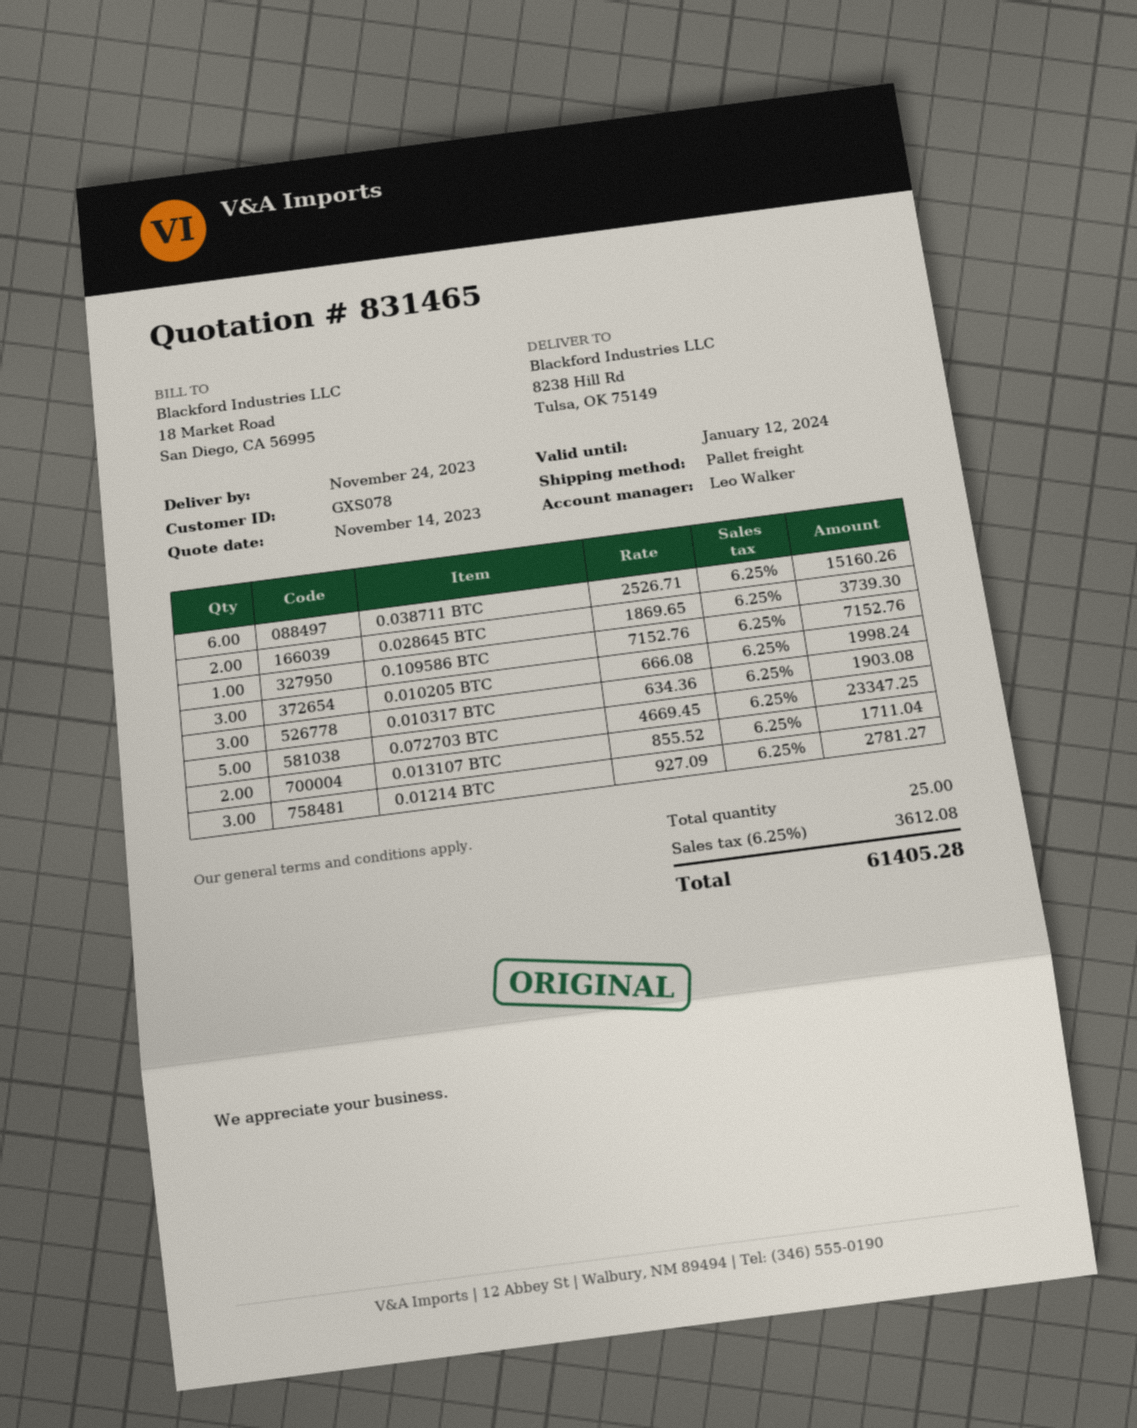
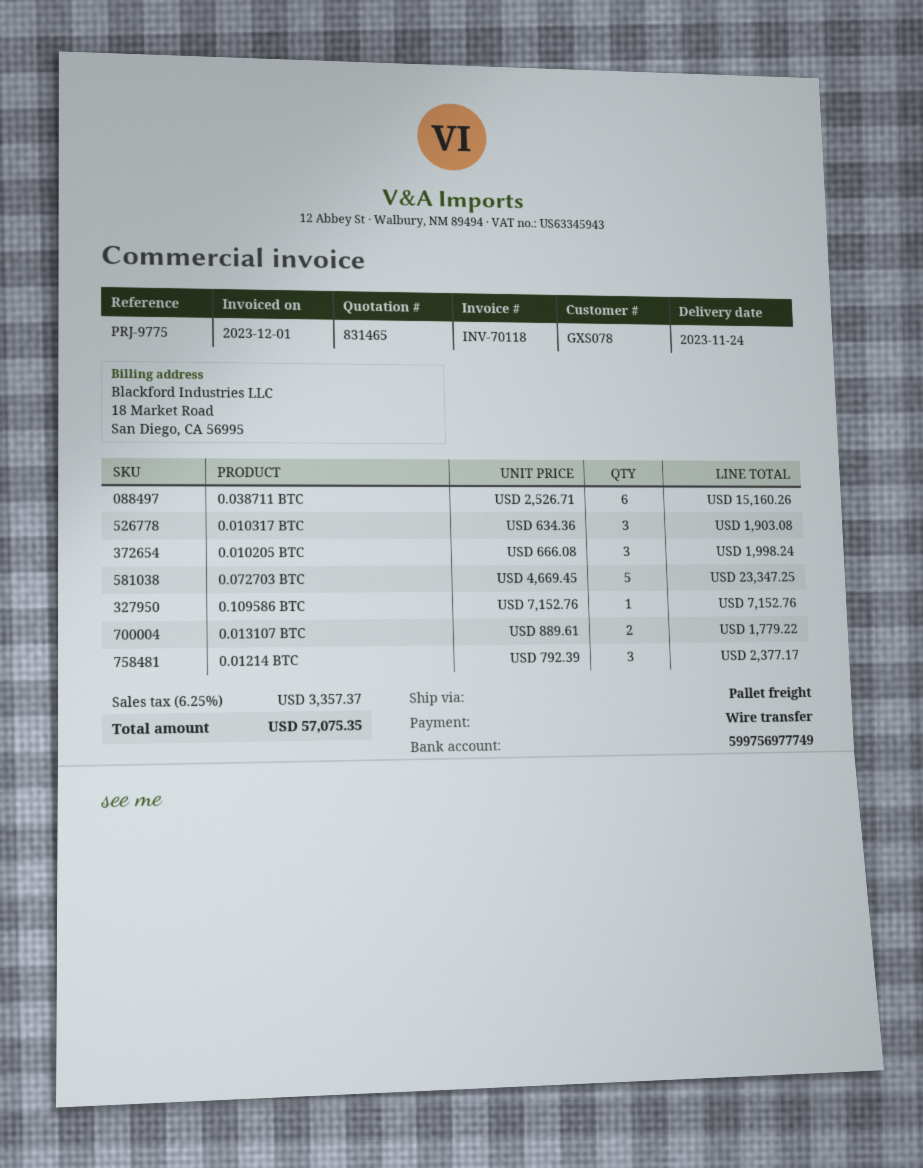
0.028645 BTC: 2 x 1869.65 = 3739.30 -> none
0.013107 BTC: 2 x 855.52 = 1711.04 -> 2 x 889.61 = 1779.22
0.01214 BTC: 3 x 927.09 = 2781.27 -> 3 x 792.39 = 2377.17
tax: 6.25% = 3612.08 -> 6.25% = 3357.37
total: 61405.28 -> 57075.35

